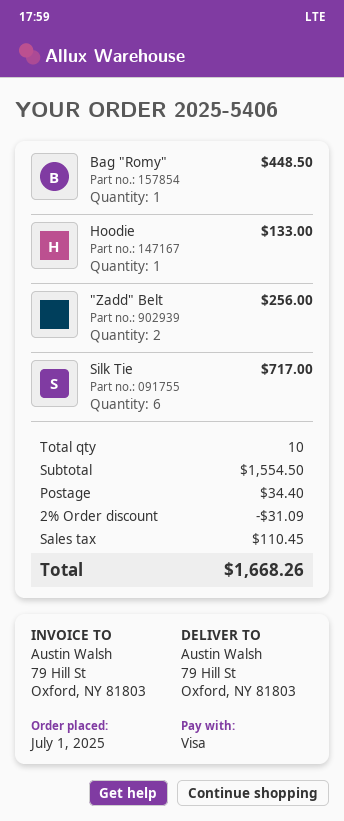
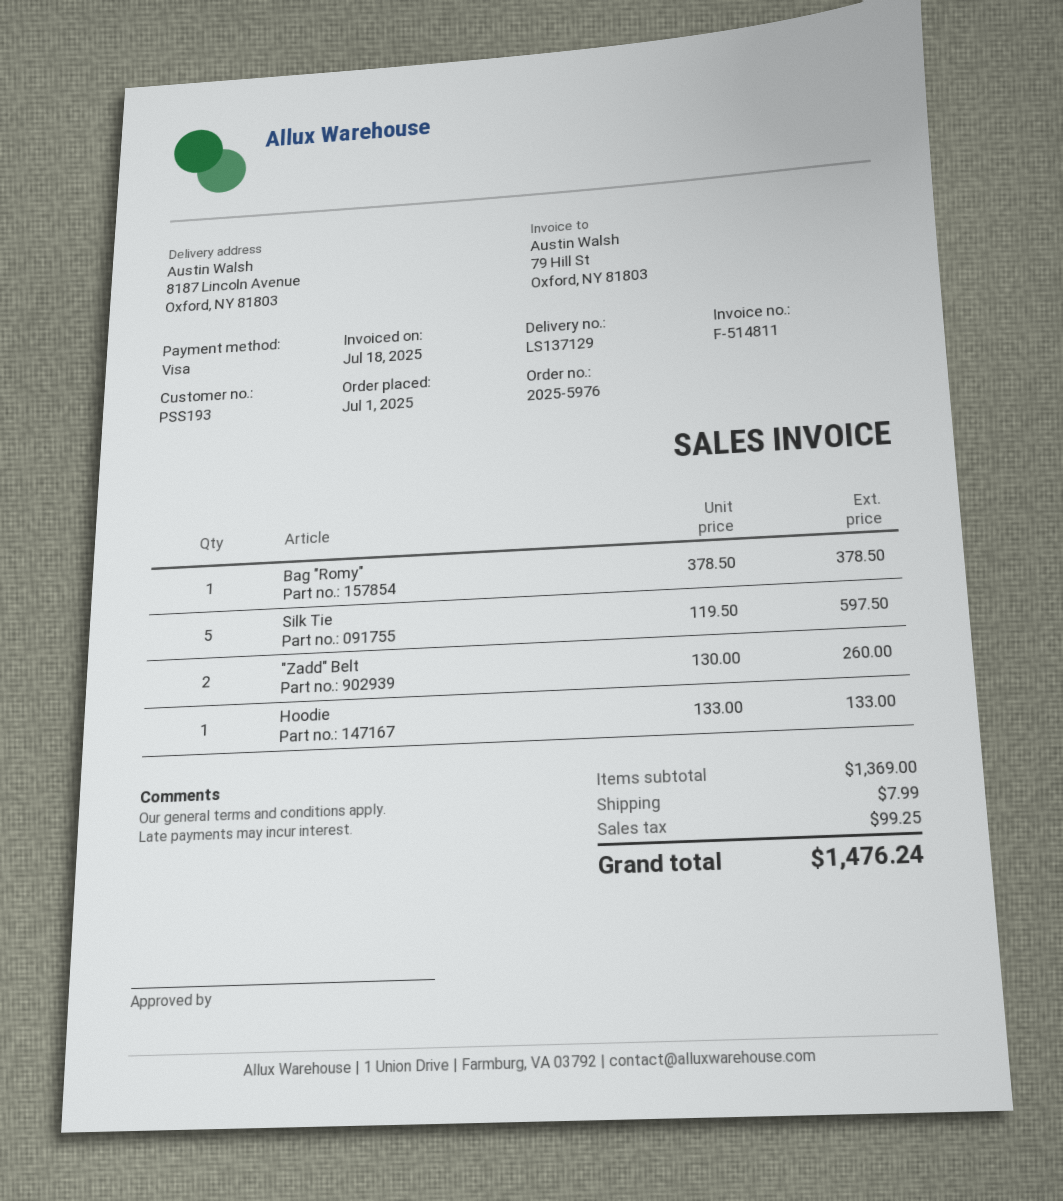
order number: 2025-5406 -> 2025-5976
ship to: 79 Hill St, Oxford, NY 81803 -> 8187 Lincoln Avenue, Oxford, NY 81803
Bag "Romy": 1 for 448.50 -> 1 for 378.50
"Zadd" Belt: 2 for 256.00 -> 2 for 260.00
Silk Tie: 6 for 717.00 -> 5 for 597.50
subtotal: 1554.50 -> 1369.00
discount: 2% = 31.09 -> none
shipping: 34.40 -> 7.99
tax: 110.45 -> 99.25
total: 1668.26 -> 1476.24

